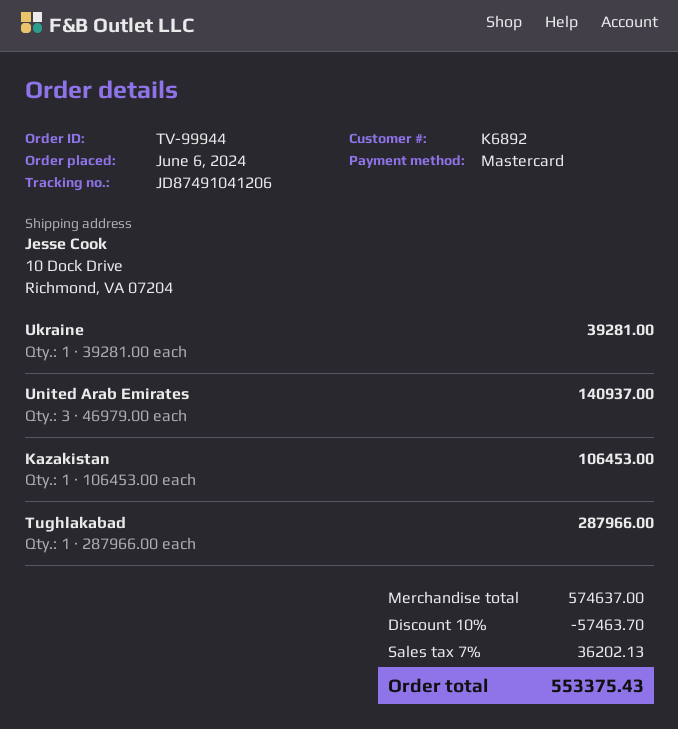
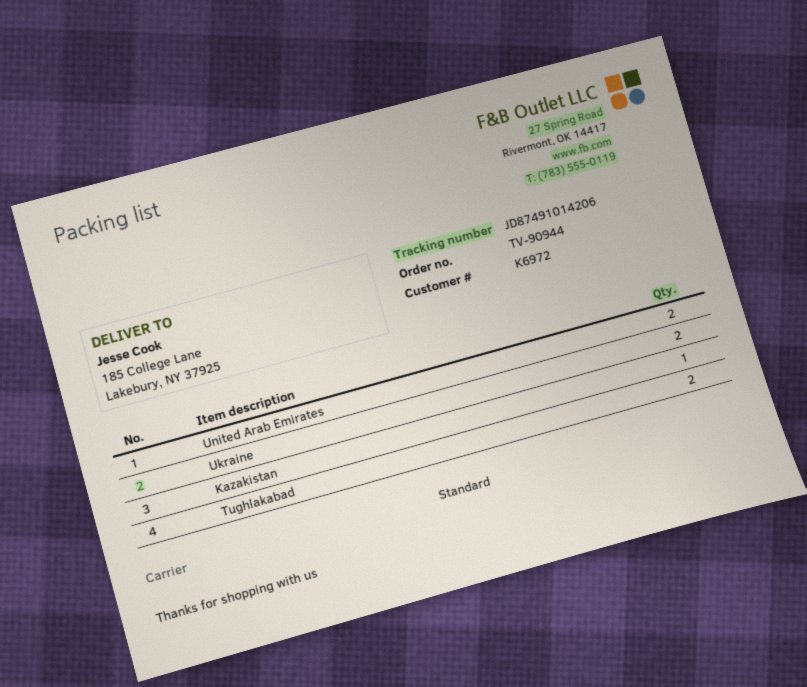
order number: TV-99944 -> TV-90944
customer number: K6892 -> K6972
tracking number: JD87491041206 -> JD87491014206
ship to: 10 Dock Drive, Richmond, VA 07204 -> 185 College Lane, Lakebury, NY 37925
Ukraine: 1 -> 2
United Arab Emirates: 3 -> 2
Tughlakabad: 1 -> 2

